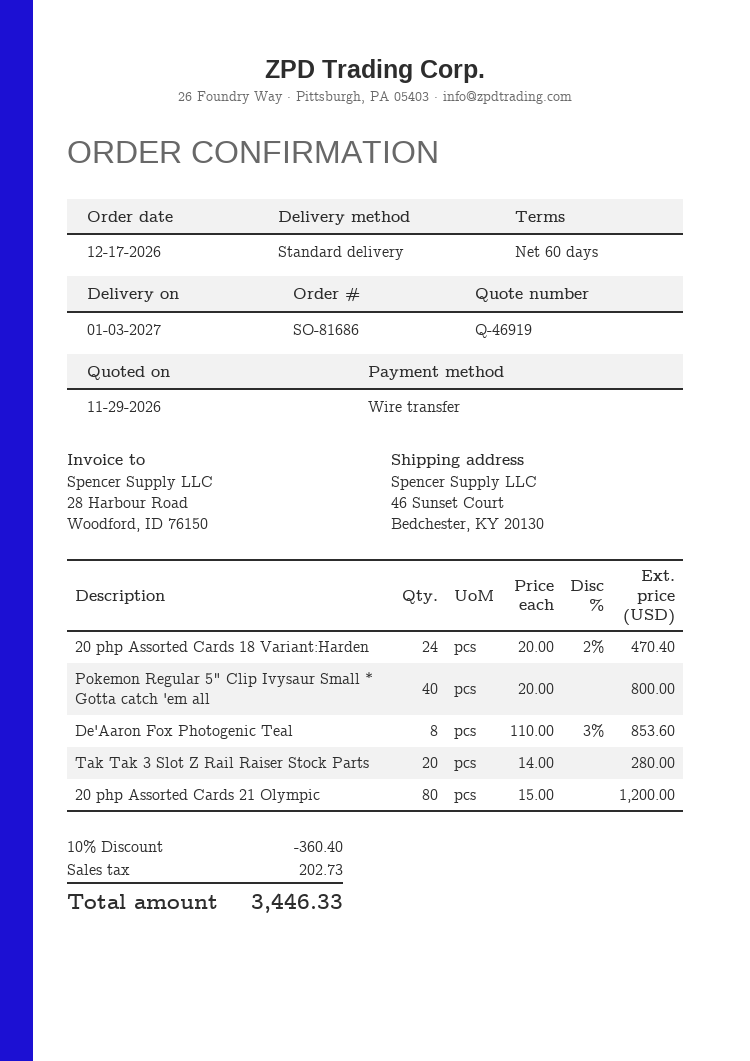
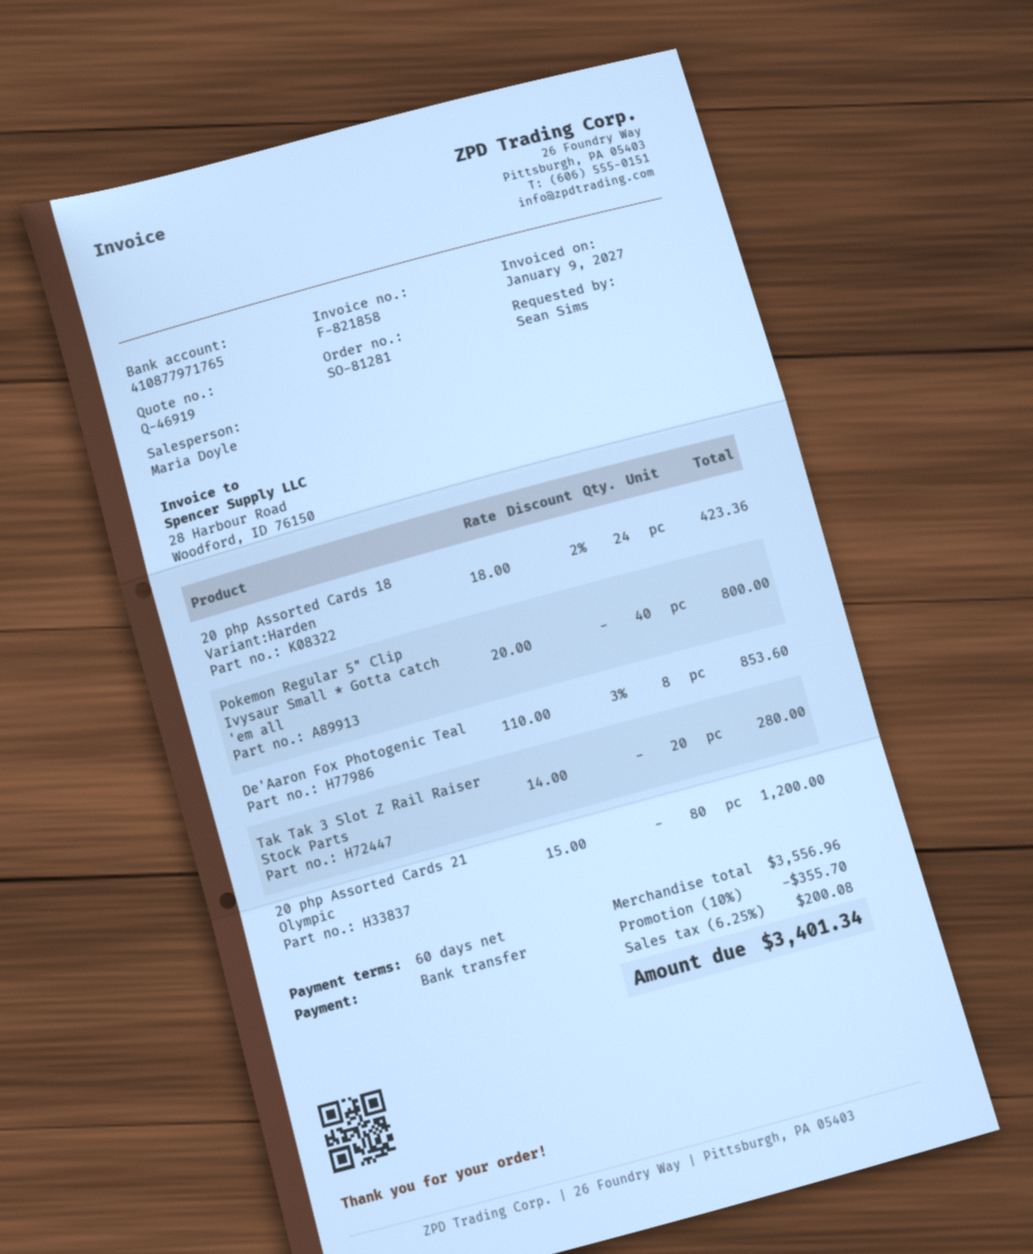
order number: SO-81686 -> SO-81281
20 php Assorted Cards 18 Variant:Harden: 24 x 20.00 - 2% = 470.40 -> 24 x 18.00 - 2% = 423.36
discount: 10% = 360.40 -> 10% = 355.70
tax: 202.73 -> 200.08
total: 3446.33 -> 3401.34

